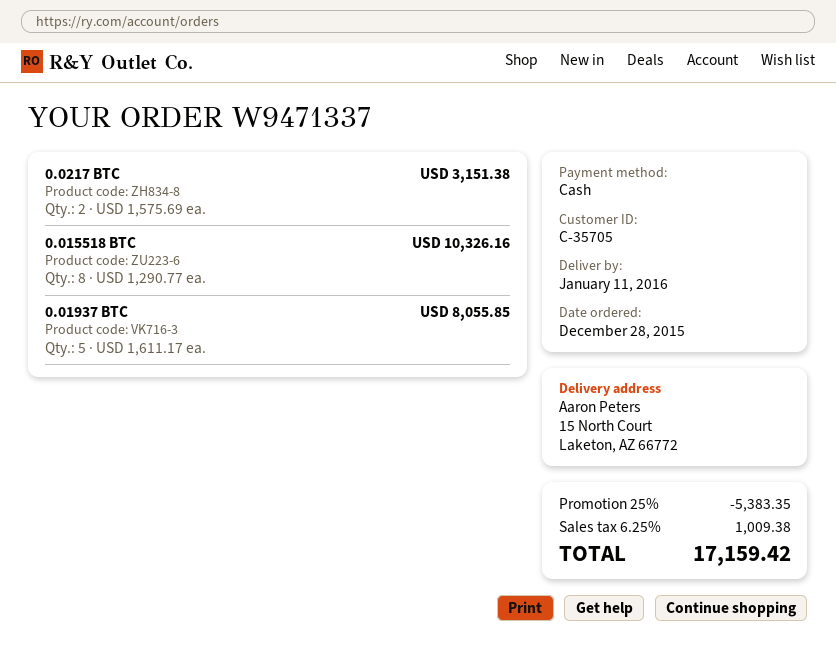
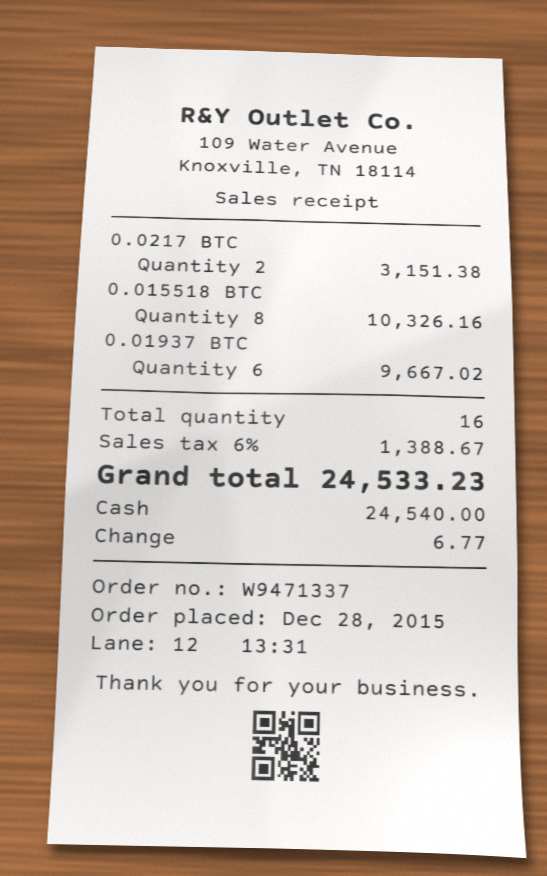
0.01937 BTC: 5 for 8055.85 -> 6 for 9667.02
discount: 25% = 5383.35 -> none
tax: 6.25% = 1009.38 -> 6% = 1388.67
total: 17159.42 -> 24533.23

